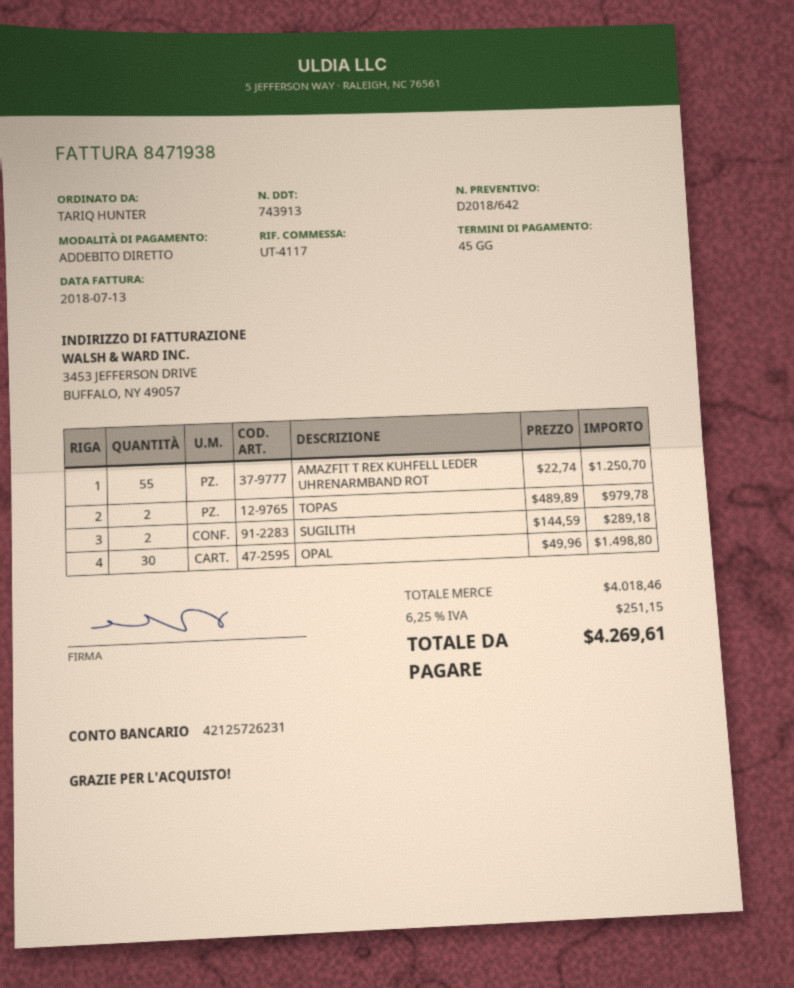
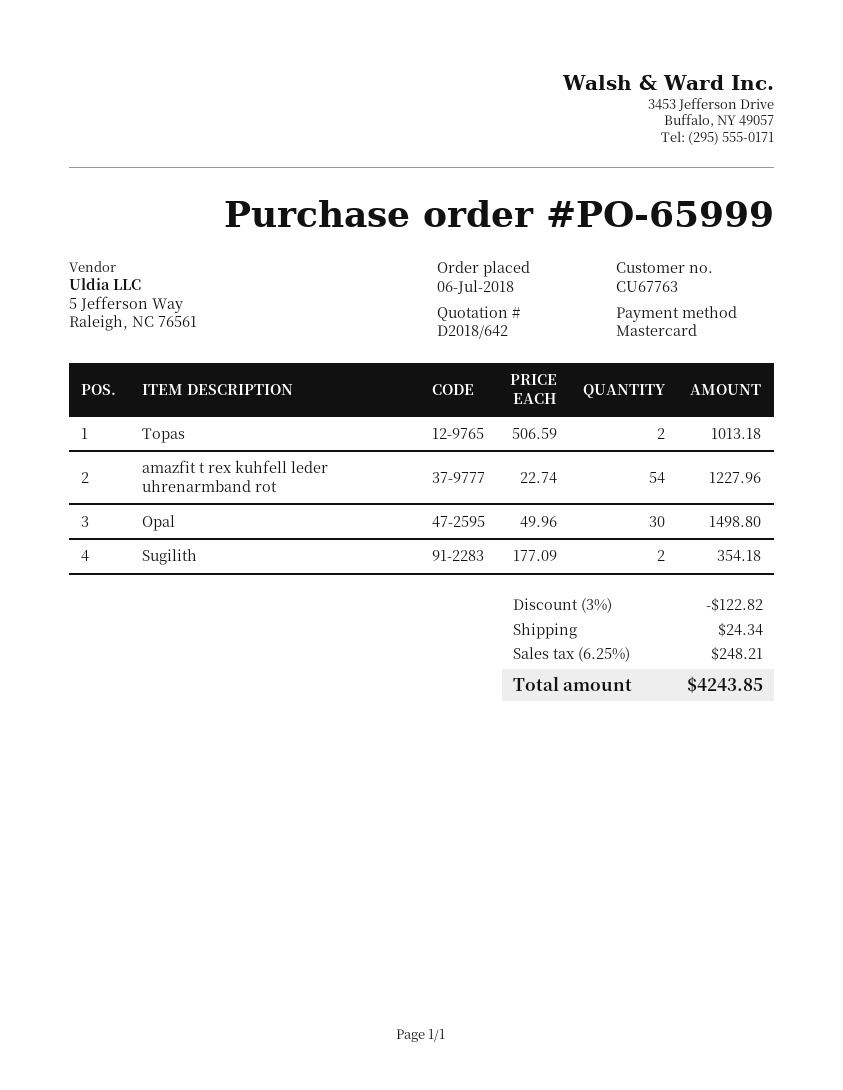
payment method: direct debit -> Mastercard
AMAZFIT T REX KUHFELL LEDER UHRENARMBAND ROT: 55 x 22.74 = 1250.70 -> 54 x 22.74 = 1227.96
TOPAS: 2 x 489.89 = 979.78 -> 2 x 506.59 = 1013.18
SUGILITH: 2 x 144.59 = 289.18 -> 2 x 177.09 = 354.18
discount: none -> 3% = 122.82
shipping: none -> 24.34
tax: 6.25% = 251.15 -> 6.25% = 248.21
total: 4269.61 -> 4243.85

